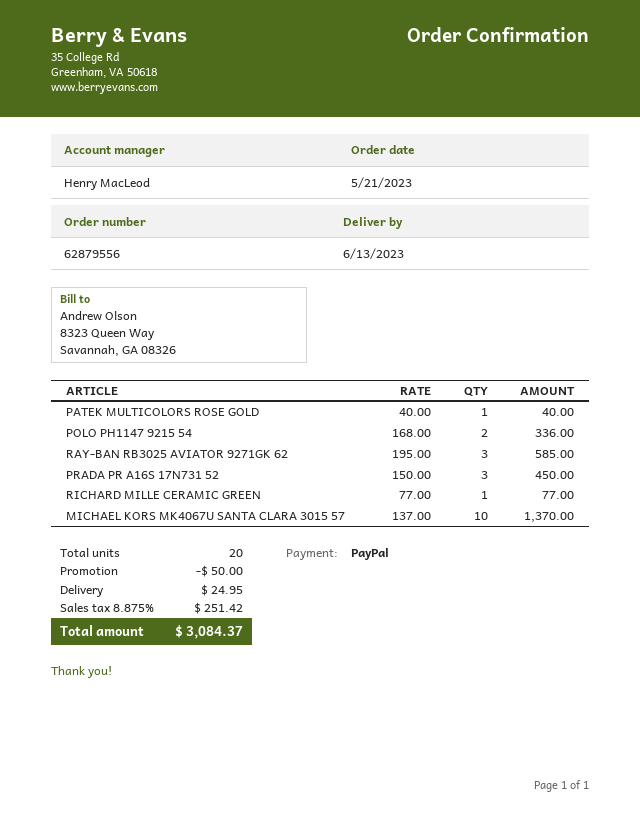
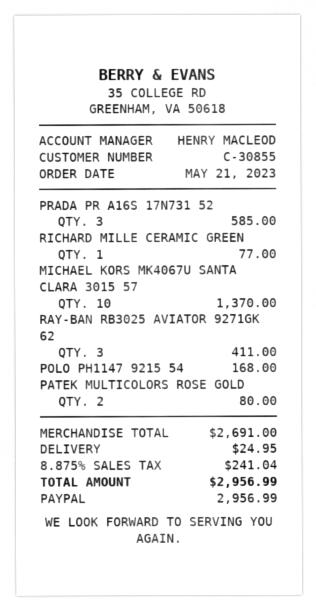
PATEK MULTICOLORS ROSE GOLD: 1 for 40.00 -> 2 for 80.00
POLO PH1147 9215 54: 2 for 336.00 -> 1 for 168.00
RAY-BAN RB3025 AVIATOR 9271GK 62: 3 for 585.00 -> 3 for 411.00
PRADA PR A16S 17N731 52: 3 for 450.00 -> 3 for 585.00
discount: 50.00 -> none
tax: 8.875% = 251.42 -> 8.875% = 241.04
total: 3084.37 -> 2956.99

